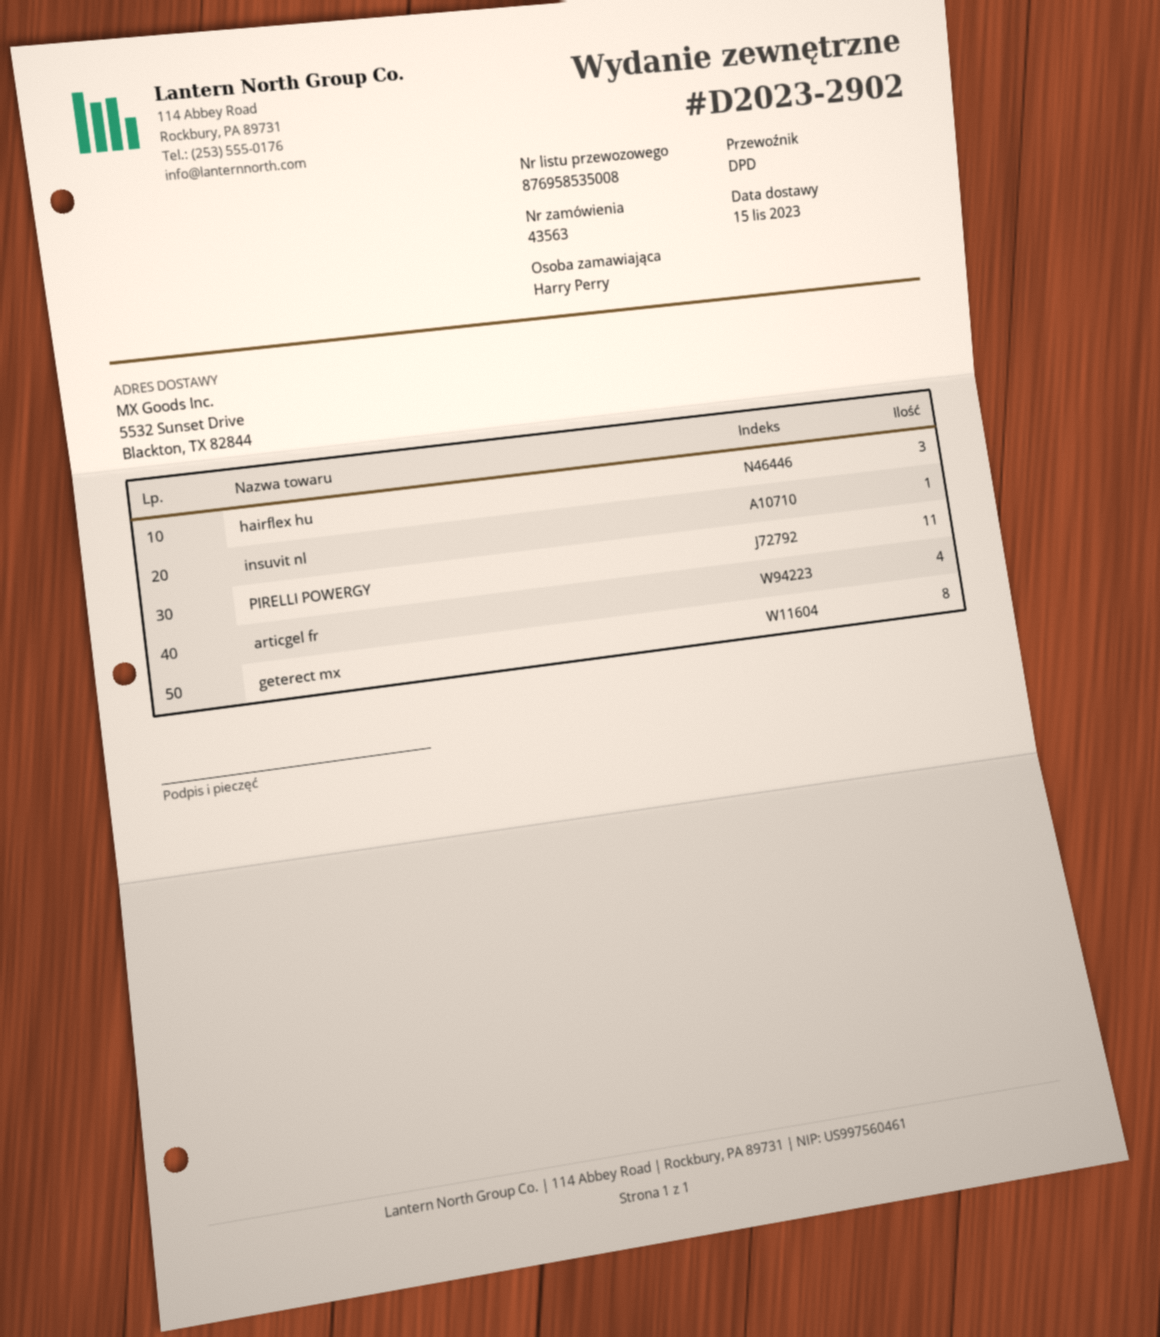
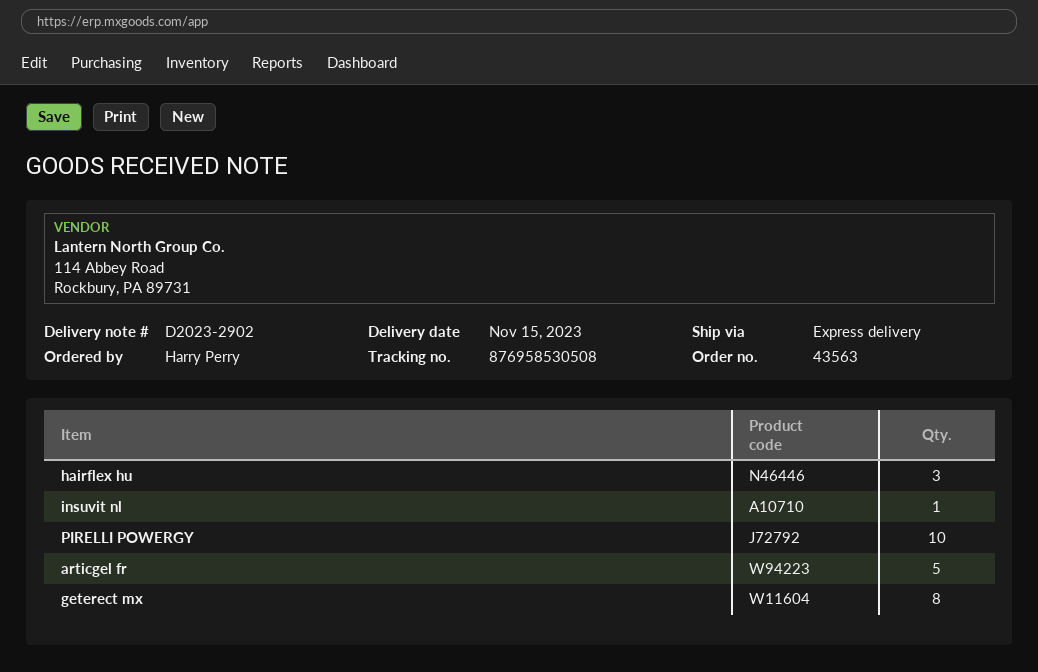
shipping method: DPD -> express
tracking number: 876958535008 -> 876958530508
PIRELLI POWERGY: 11 -> 10
articgel fr: 4 -> 5

